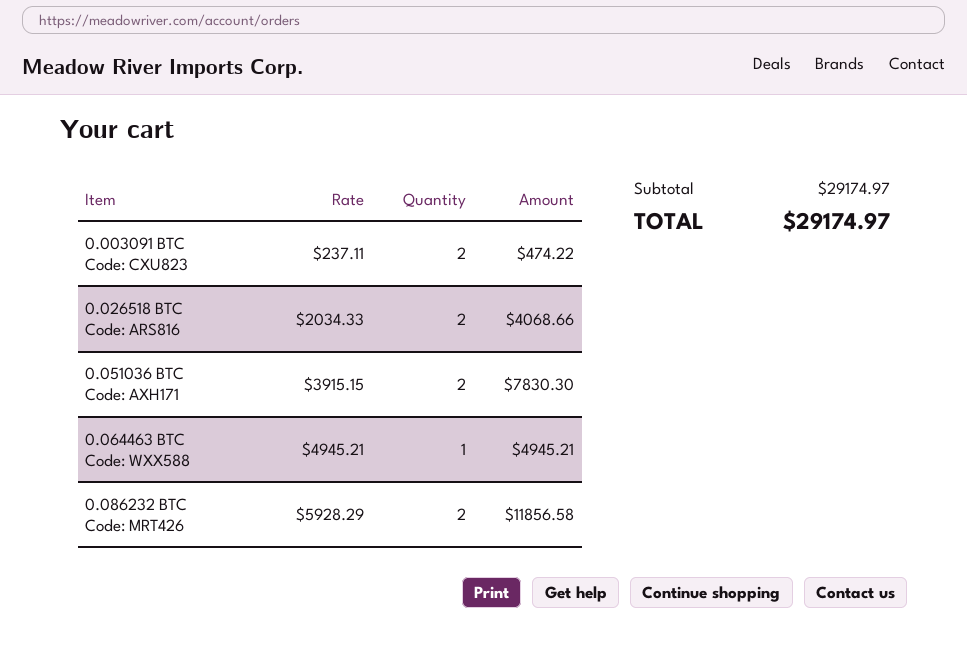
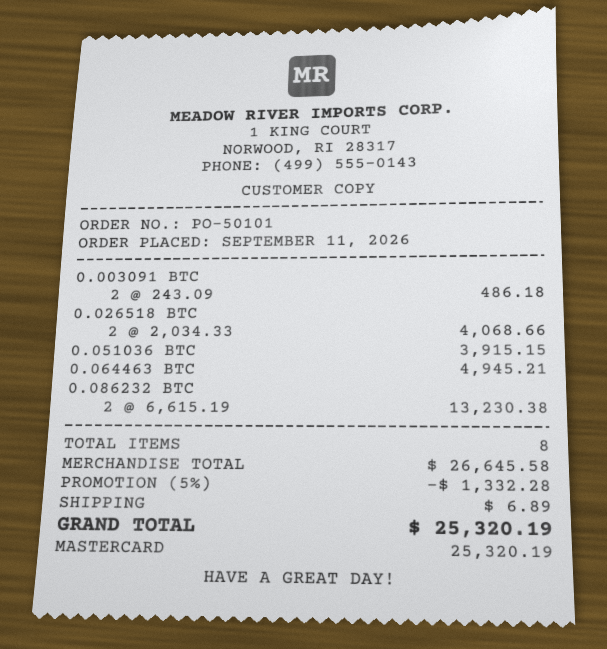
0.003091 BTC: 2 x 237.11 = 474.22 -> 2 x 243.09 = 486.18
0.051036 BTC: 2 x 3915.15 = 7830.30 -> 1 x 3915.15 = 3915.15
0.086232 BTC: 2 x 5928.29 = 11856.58 -> 2 x 6615.19 = 13230.38
subtotal: 29174.97 -> 26645.58
discount: none -> 5% = 1332.28
shipping: none -> 6.89
total: 29174.97 -> 25320.19

